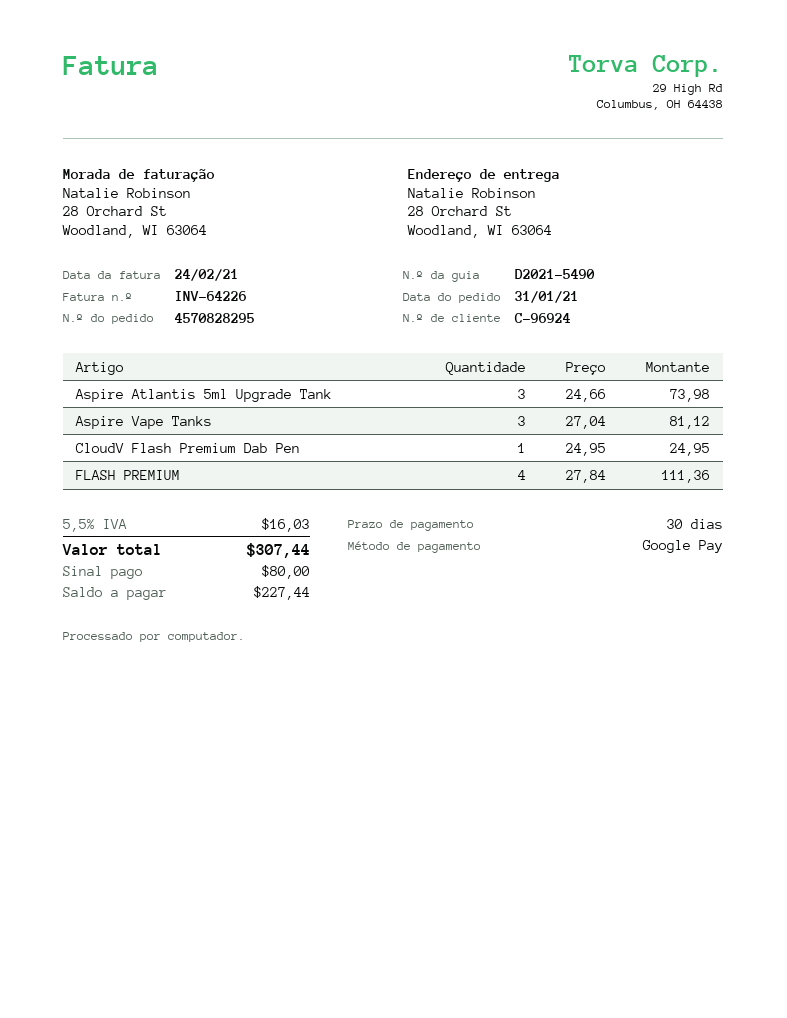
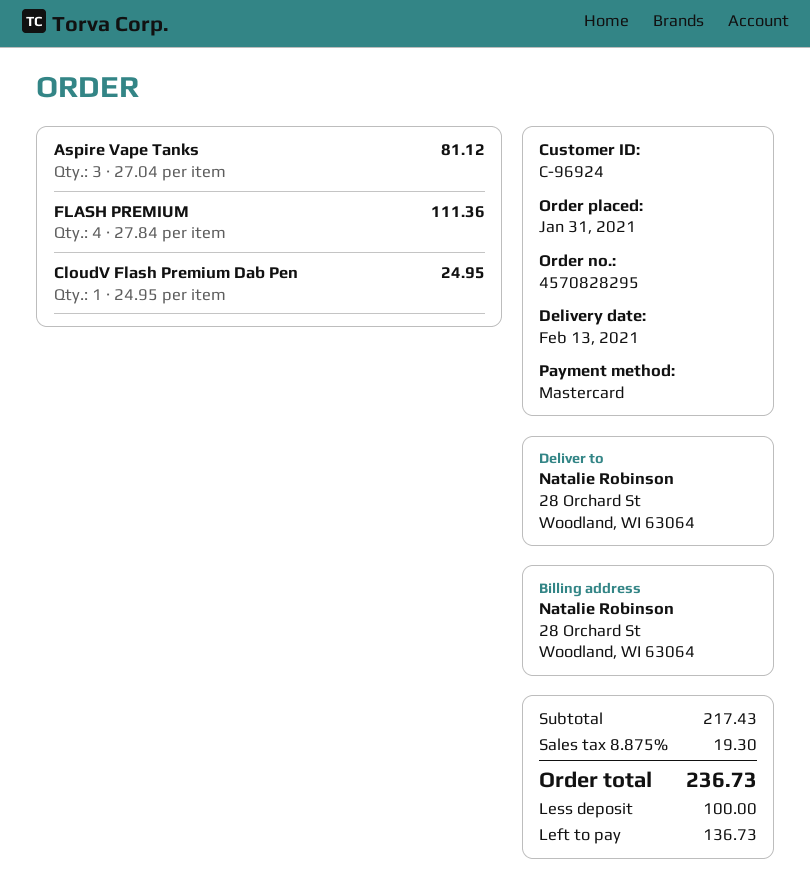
payment method: Google Pay -> Mastercard
Aspire Atlantis 5ml Upgrade Tank: 3 x 24.66 = 73.98 -> none
tax: 5.5% = 16.03 -> 8.875% = 19.30
total: 307.44 -> 236.73
deposit: 80.00 -> 100.00
balance: 227.44 -> 136.73

